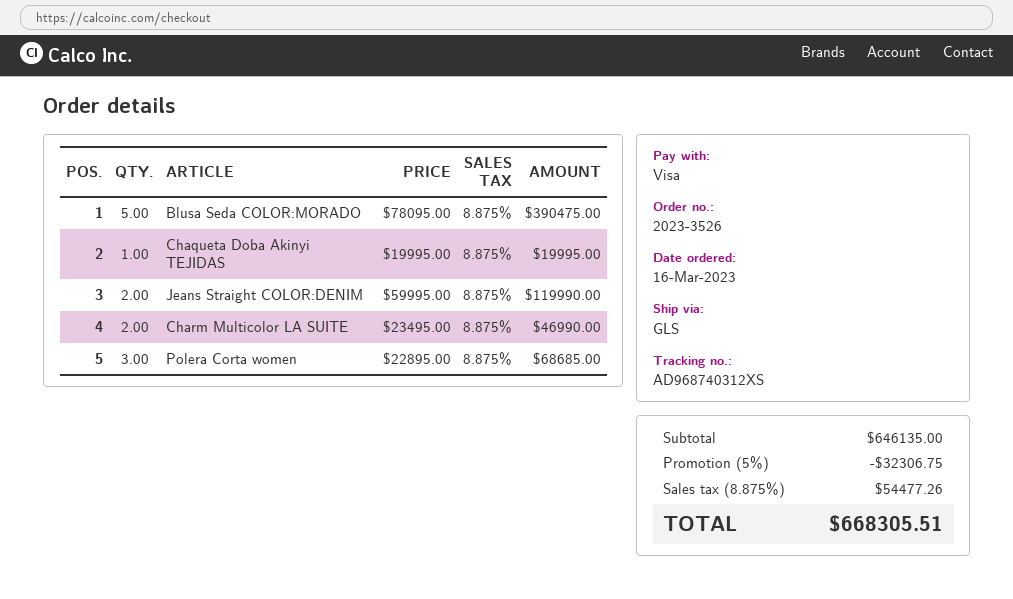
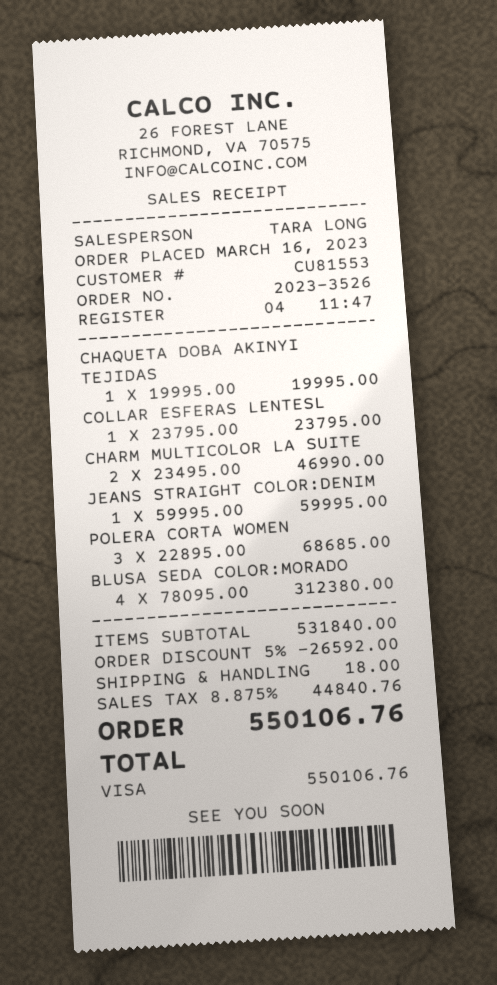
Blusa Seda COLOR:MORADO: 5 x 78095.00 = 390475.00 -> 4 x 78095.00 = 312380.00
Jeans Straight COLOR:DENIM: 2 x 59995.00 = 119990.00 -> 1 x 59995.00 = 59995.00
COLLAR ESFERAS LENTESL: none -> 1 x 23795.00 = 23795.00
subtotal: 646135.00 -> 531840.00
discount: 5% = 32306.75 -> 5% = 26592.00
shipping: none -> 18.00
tax: 8.875% = 54477.26 -> 8.875% = 44840.76
total: 668305.51 -> 550106.76

